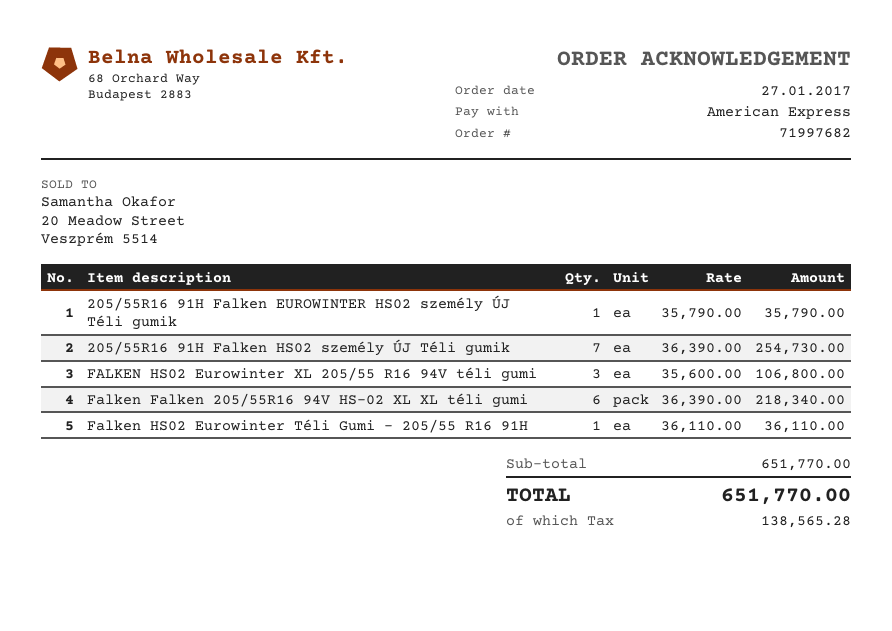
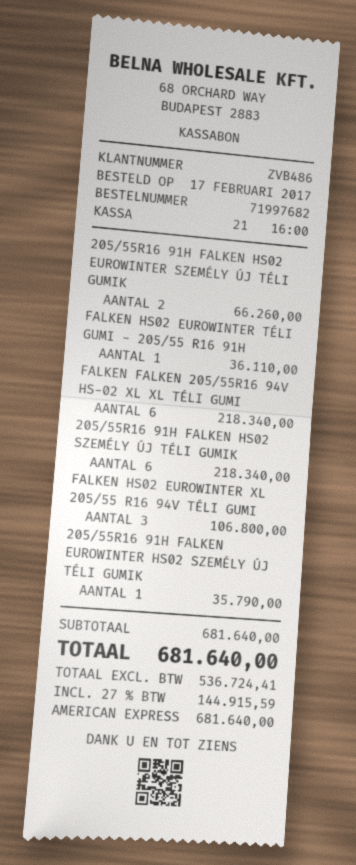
order date: 2017-01-27 -> 2017-02-17
205/55R16 91H Falken HS02 személy ÚJ Téli gumik: 7 for 254730.00 -> 6 for 218340.00
205/55R16 91H FALKEN HS02 EUROWINTER SZEMÉLY ÚJ TÉLI GUMIK: none -> 2 for 66260.00
subtotal: 651770.00 -> 681640.00
tax: 138565.28 -> 144915.59
total: 651770.00 -> 681640.00

